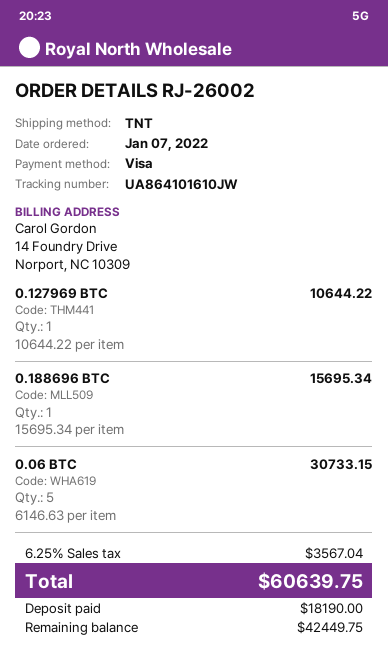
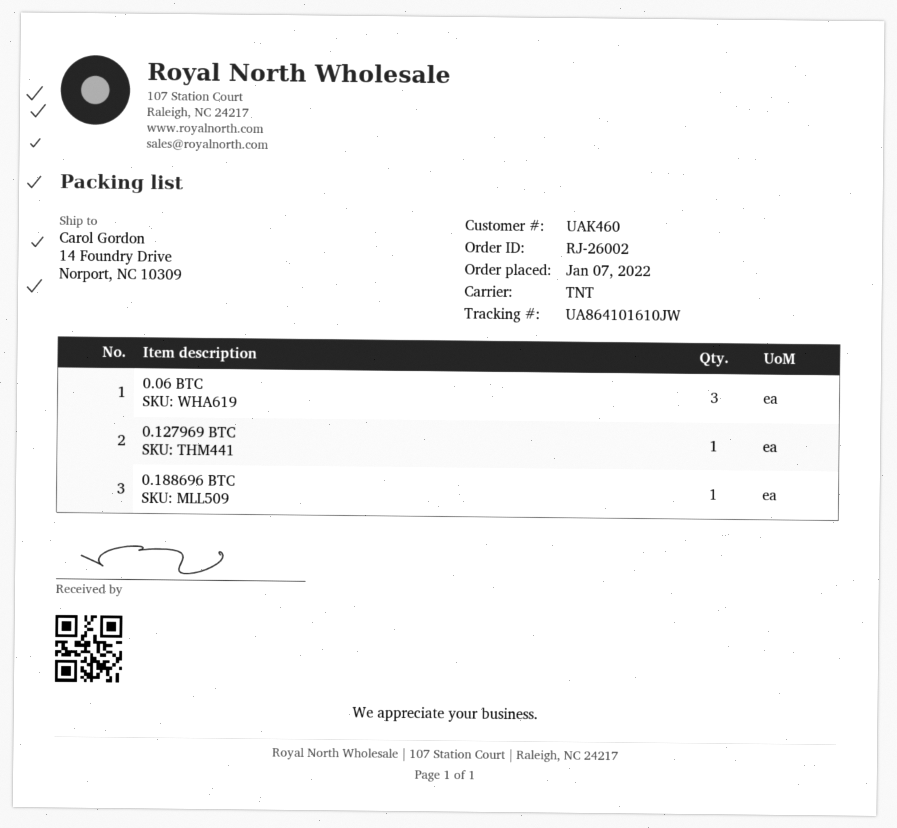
0.06 BTC: 5 -> 3

